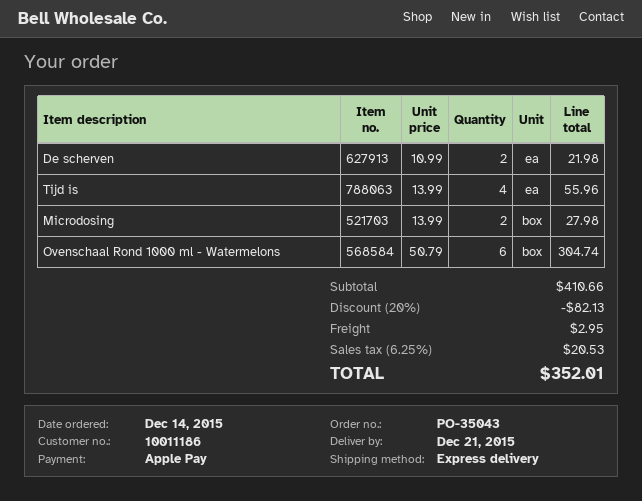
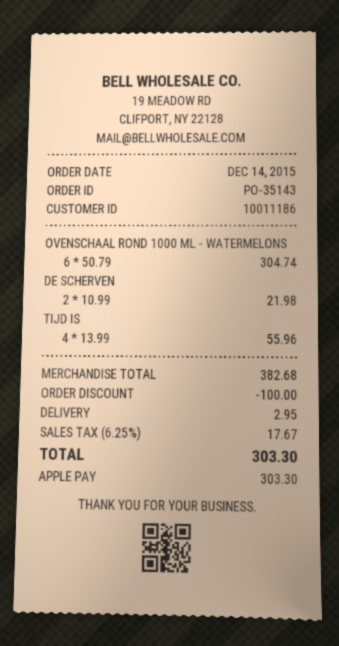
order number: PO-35043 -> PO-35143
Microdosing: 2 x 13.99 = 27.98 -> none
subtotal: 410.66 -> 382.68
discount: 82.13 -> 100.00
tax: 6.25% = 20.53 -> 6.25% = 17.67
total: 352.01 -> 303.30

